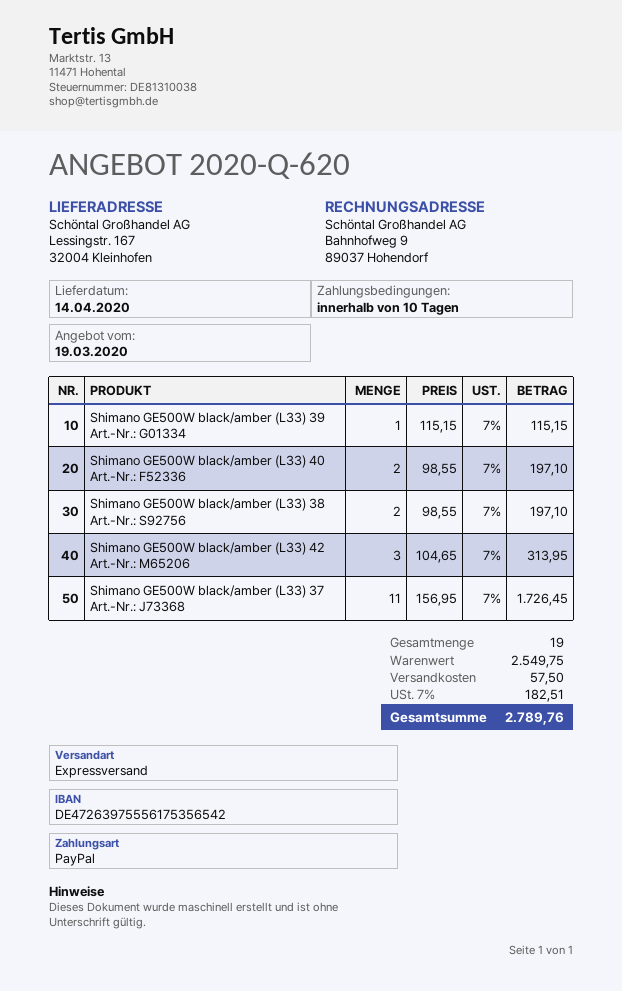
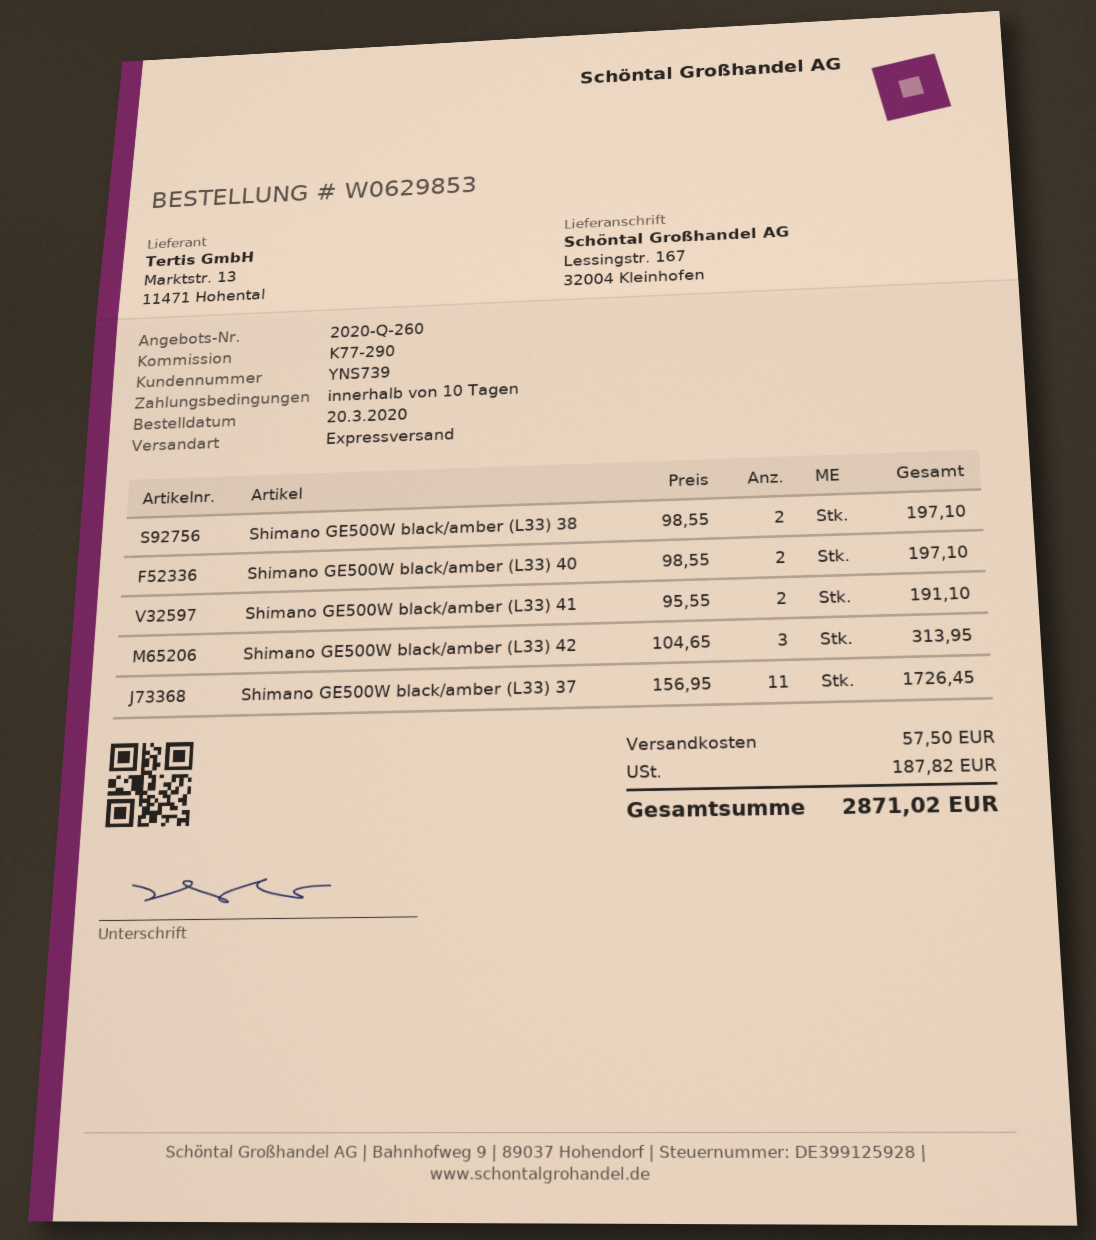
quote number: 2020-Q-620 -> 2020-Q-260
Shimano GE500W black/amber (L33) 39: 1 x 115.15 = 115.15 -> none
Shimano GE500W black/amber (L33) 41: none -> 2 x 95.55 = 191.10
tax: 182.51 -> 187.82
total: 2789.76 -> 2871.02

